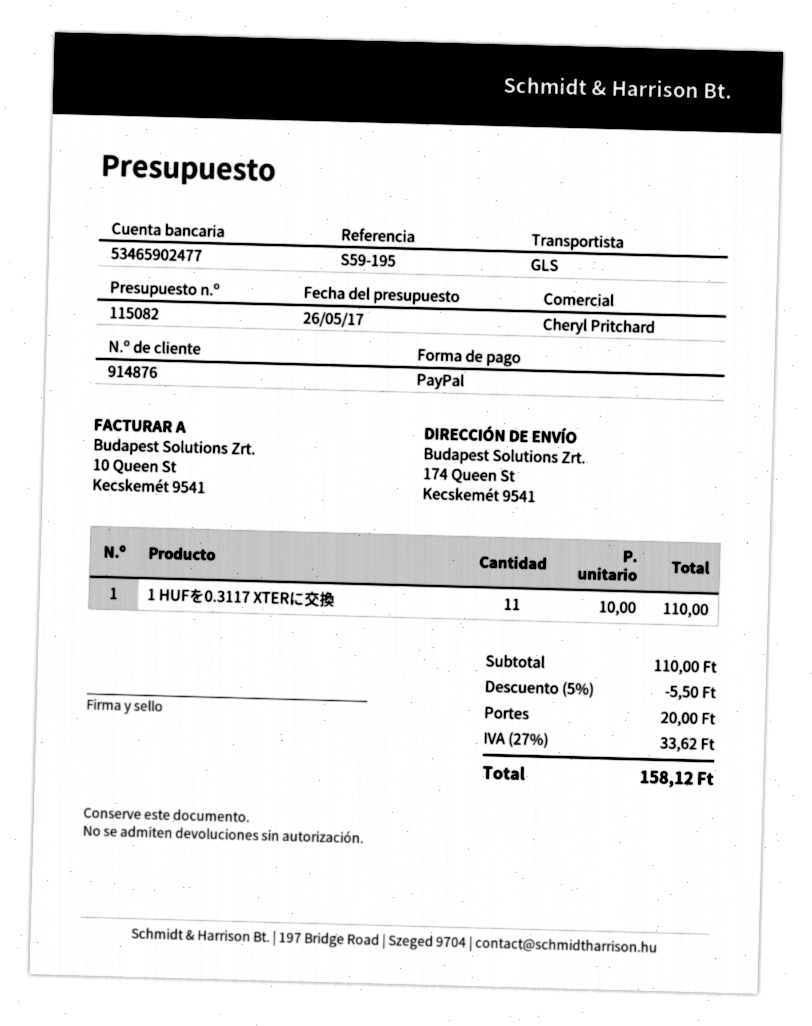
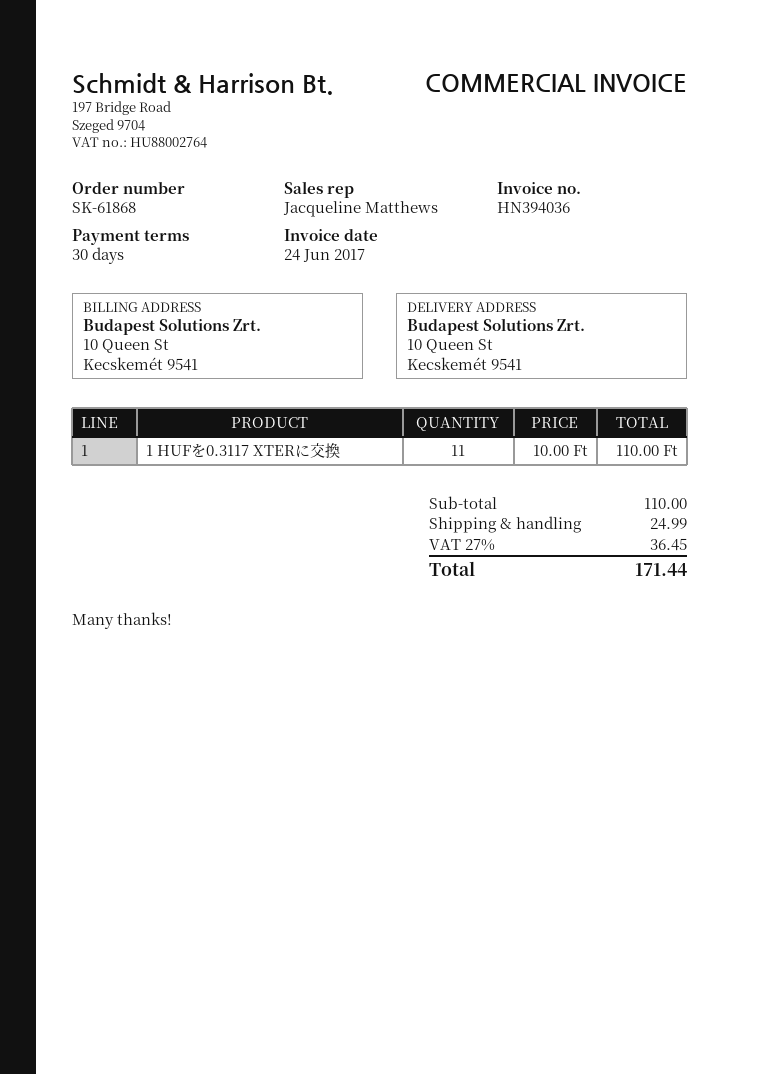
sales rep: Cheryl Pritchard -> Jacqueline Matthews
ship to: 174 Queen St, Kecskemét 9541 -> 10 Queen St, Kecskemét 9541
discount: 5% = 5.50 -> none
shipping: 20.00 -> 24.99
tax: 27% = 33.62 -> 27% = 36.45
total: 158.12 -> 171.44

